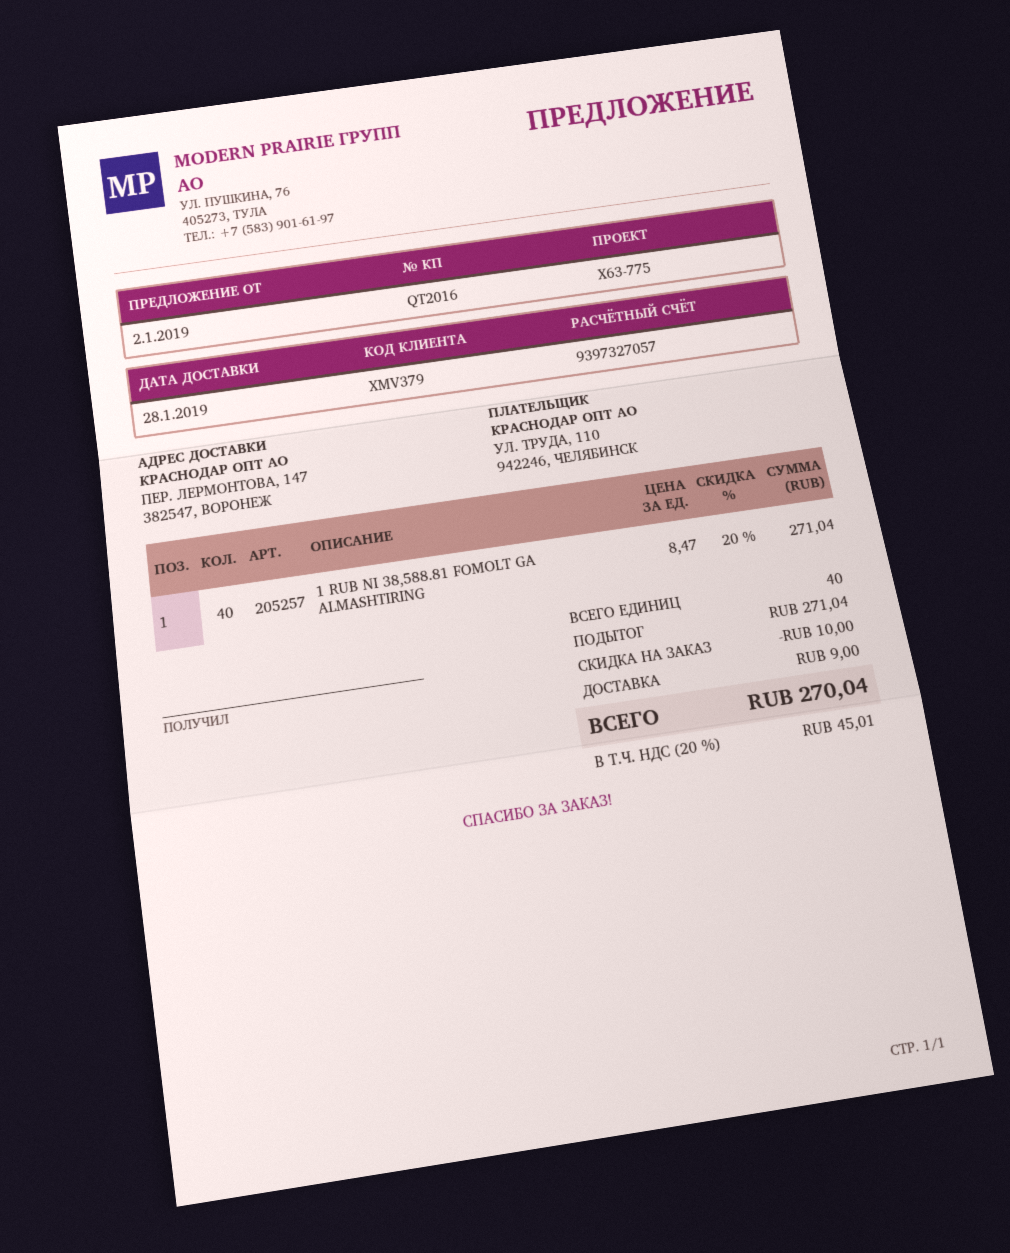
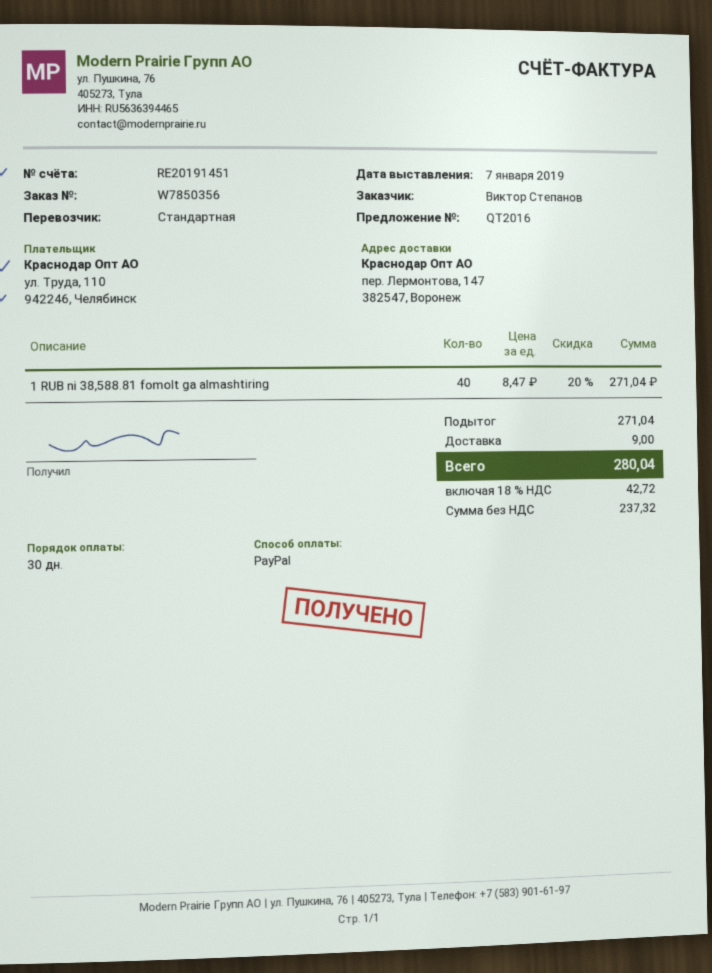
discount: 10.00 -> none
tax: 20% = 45.01 -> 18% = 42.72
total: 270.04 -> 280.04

